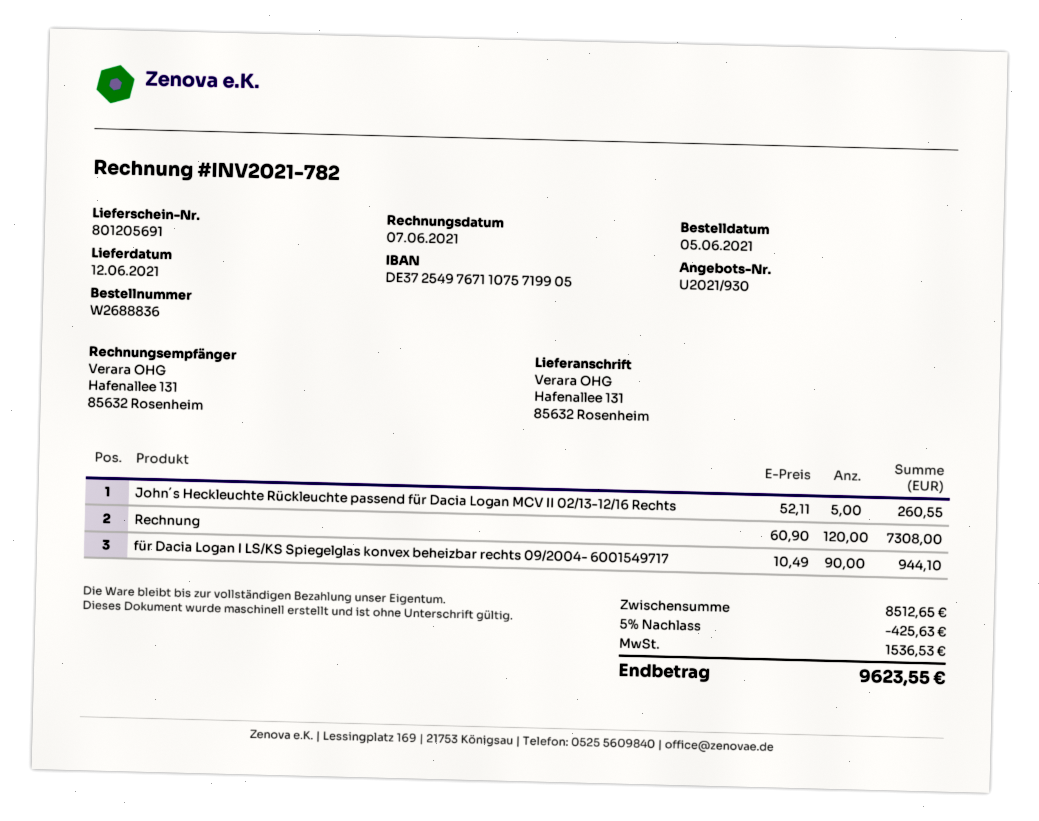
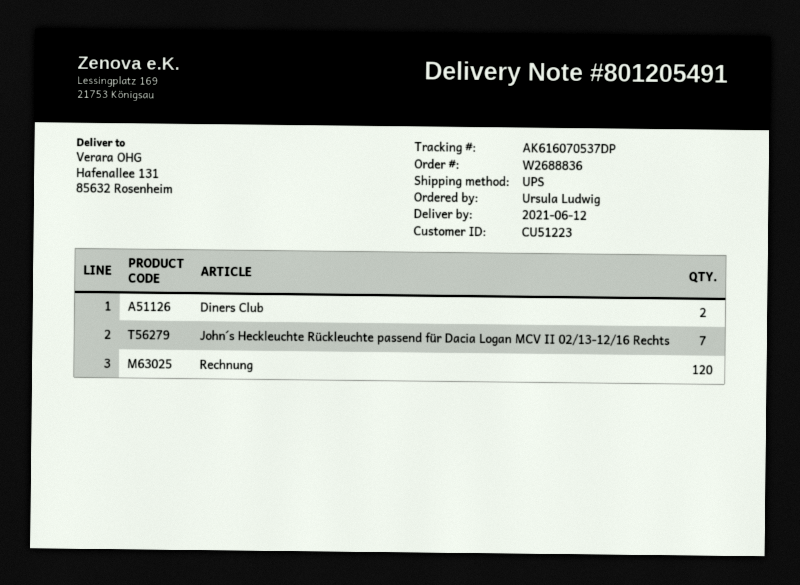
delivery note number: 801205691 -> 801205491
John´s Heckleuchte Rückleuchte passend für Dacia Logan MCV II 02/13-12/16 Rechts: 5 -> 7
für Dacia Logan I LS/KS Spiegelglas konvex beheizbar rechts 09/2004- 6001549717: 90 -> none
Diners Club: none -> 2

